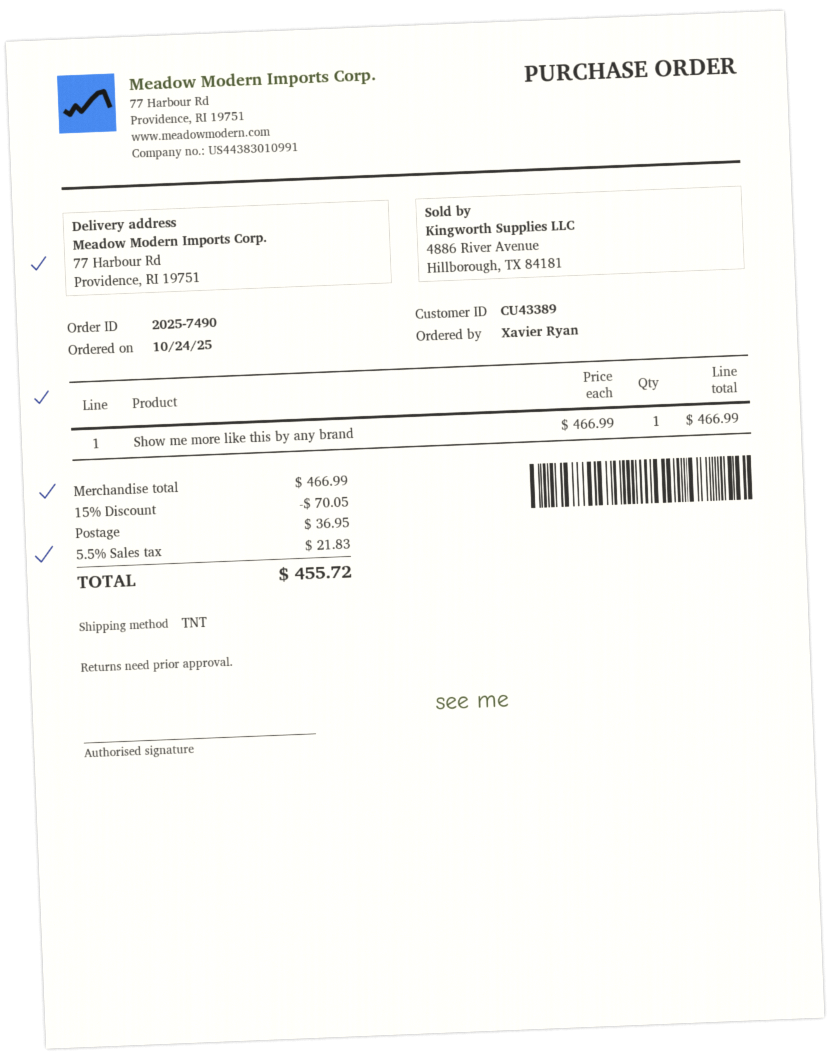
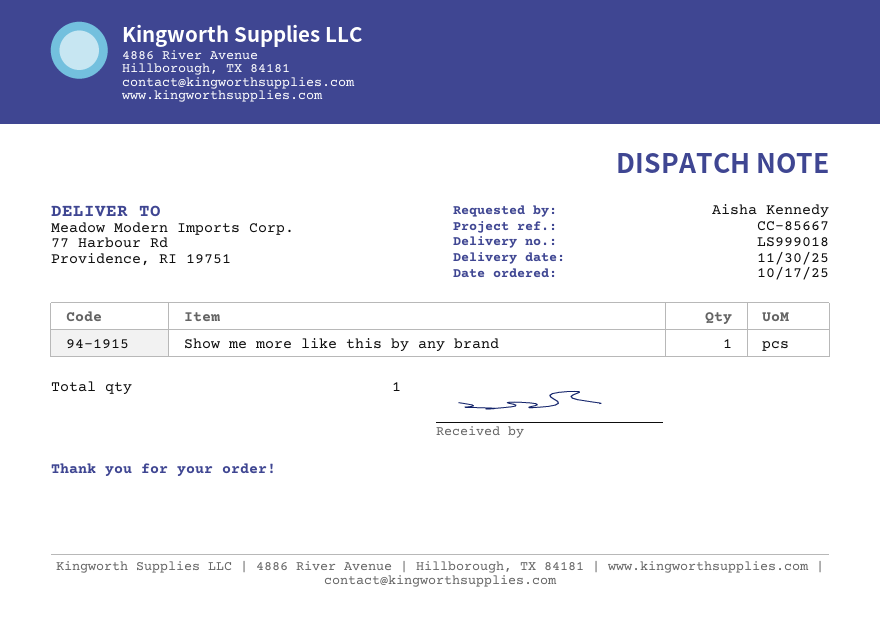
order date: 2025-10-24 -> 2025-10-17
ordered by: Xavier Ryan -> Aisha Kennedy

